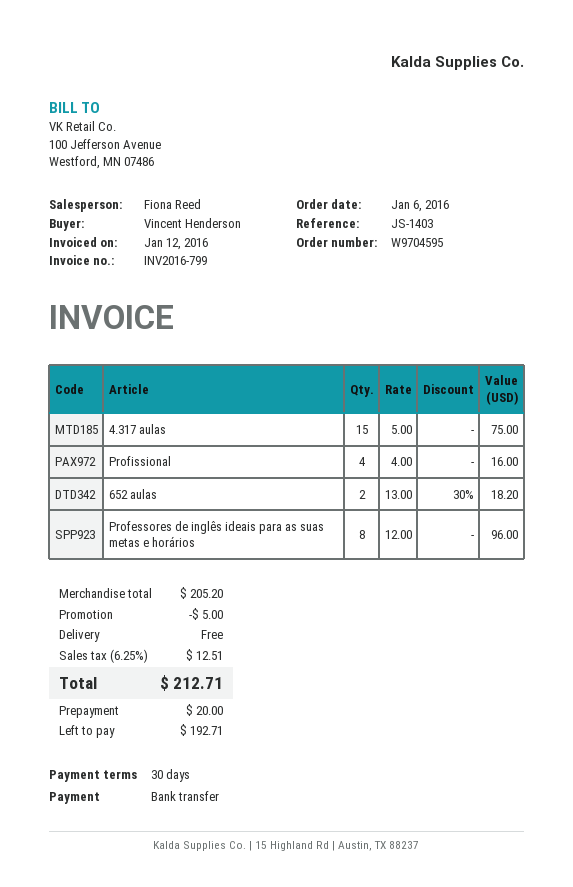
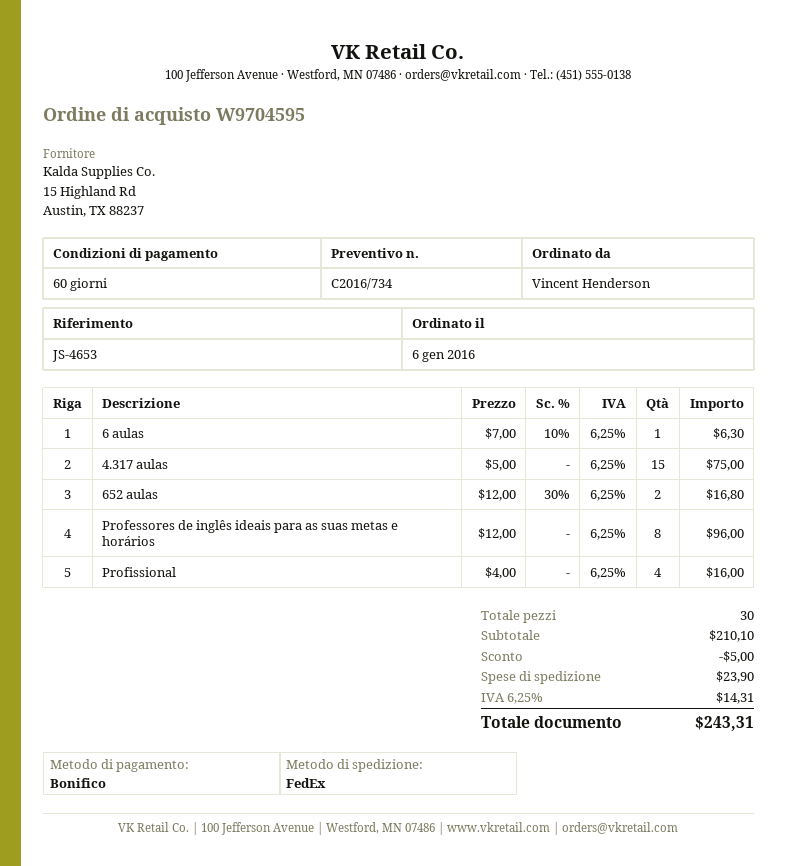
payment terms: 30 days -> 60 days
reference: JS-1403 -> JS-4653
652 aulas: 2 x 13.00 - 30% = 18.20 -> 2 x 12.00 - 30% = 16.80
6 aulas: none -> 1 x 7.00 - 10% = 6.30
subtotal: 205.20 -> 210.10
shipping: 0.00 -> 23.90
tax: 6.25% = 12.51 -> 6.25% = 14.31
total: 212.71 -> 243.31

